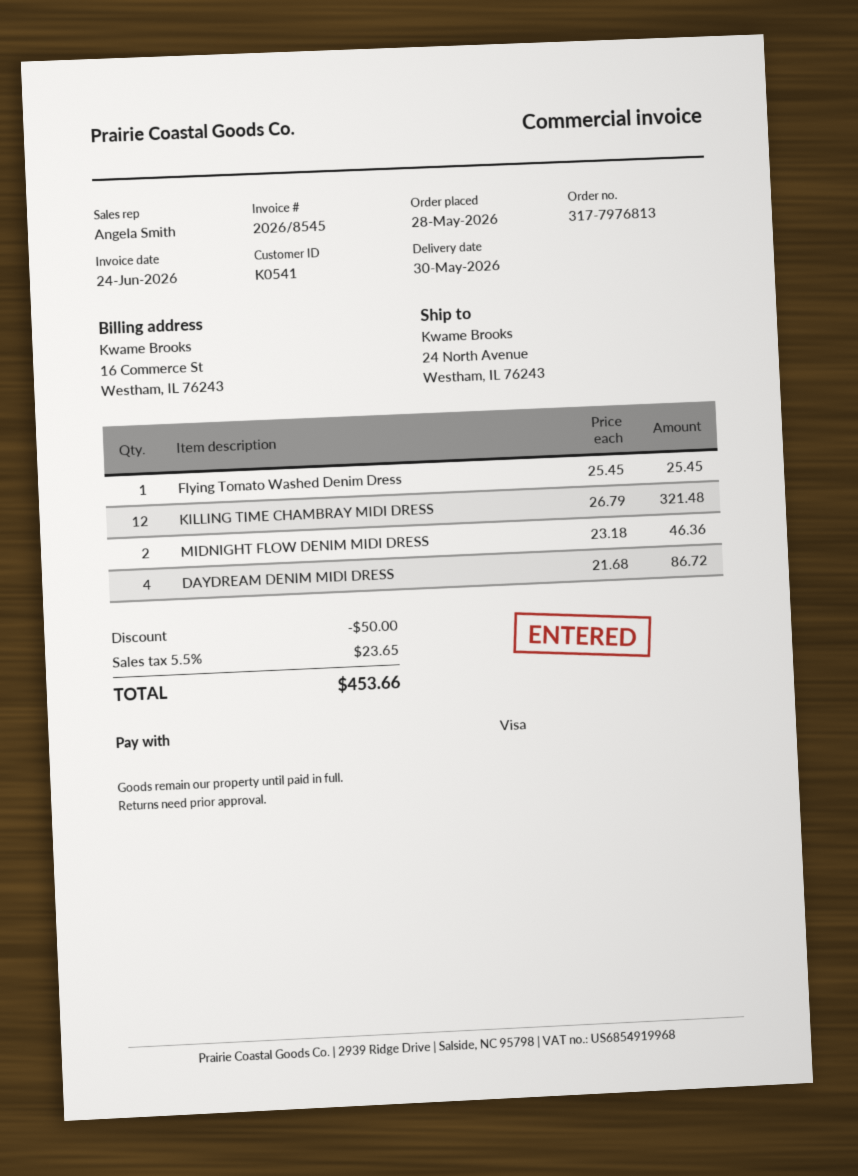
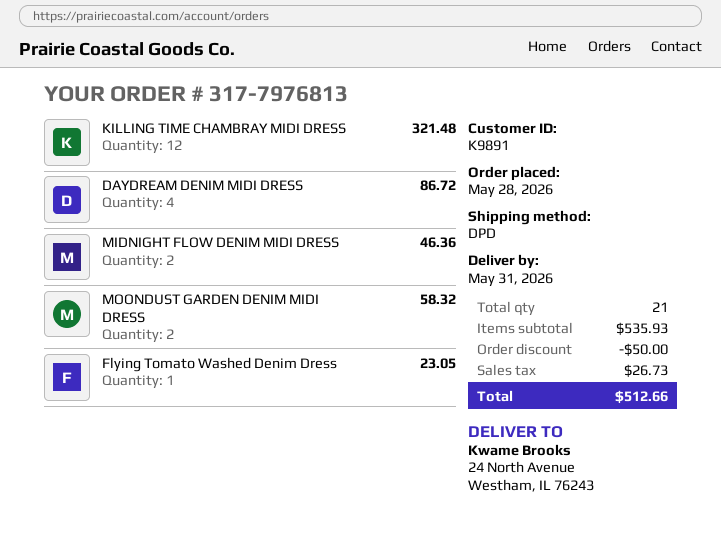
delivery date: 2026-05-30 -> 2026-05-31
customer number: K0541 -> K9891
Flying Tomato Washed Denim Dress: 1 for 25.45 -> 1 for 23.05
MOONDUST GARDEN DENIM MIDI DRESS: none -> 2 for 58.32
tax: 23.65 -> 26.73
total: 453.66 -> 512.66

